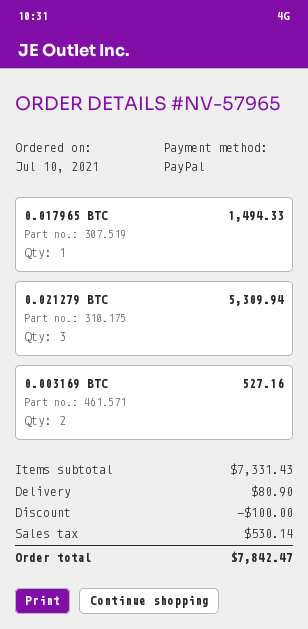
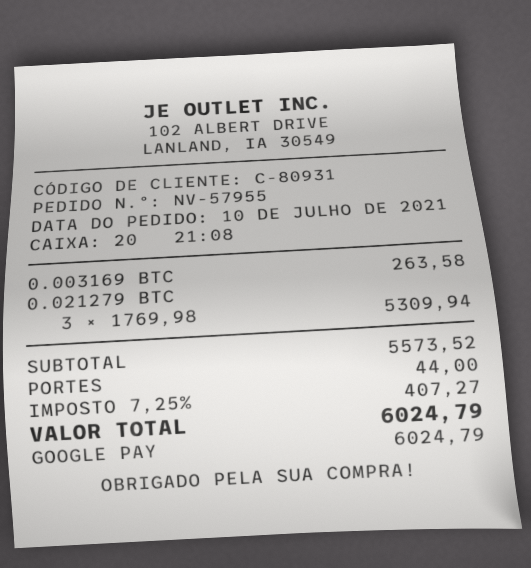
order number: NV-57965 -> NV-57955
payment method: PayPal -> Google Pay
0.017965 BTC: 1 for 1494.33 -> none
0.003169 BTC: 2 for 527.16 -> 1 for 263.58
subtotal: 7331.43 -> 5573.52
discount: 100.00 -> none
shipping: 80.90 -> 44.00
tax: 530.14 -> 407.27
total: 7842.47 -> 6024.79

